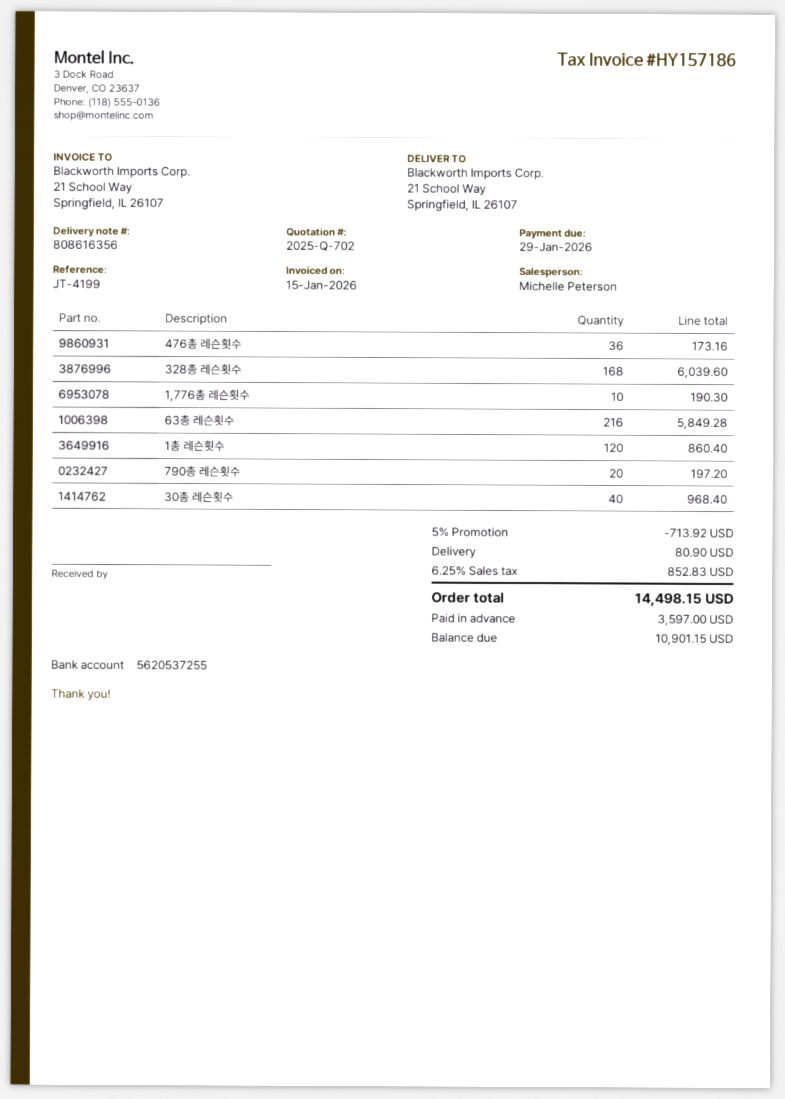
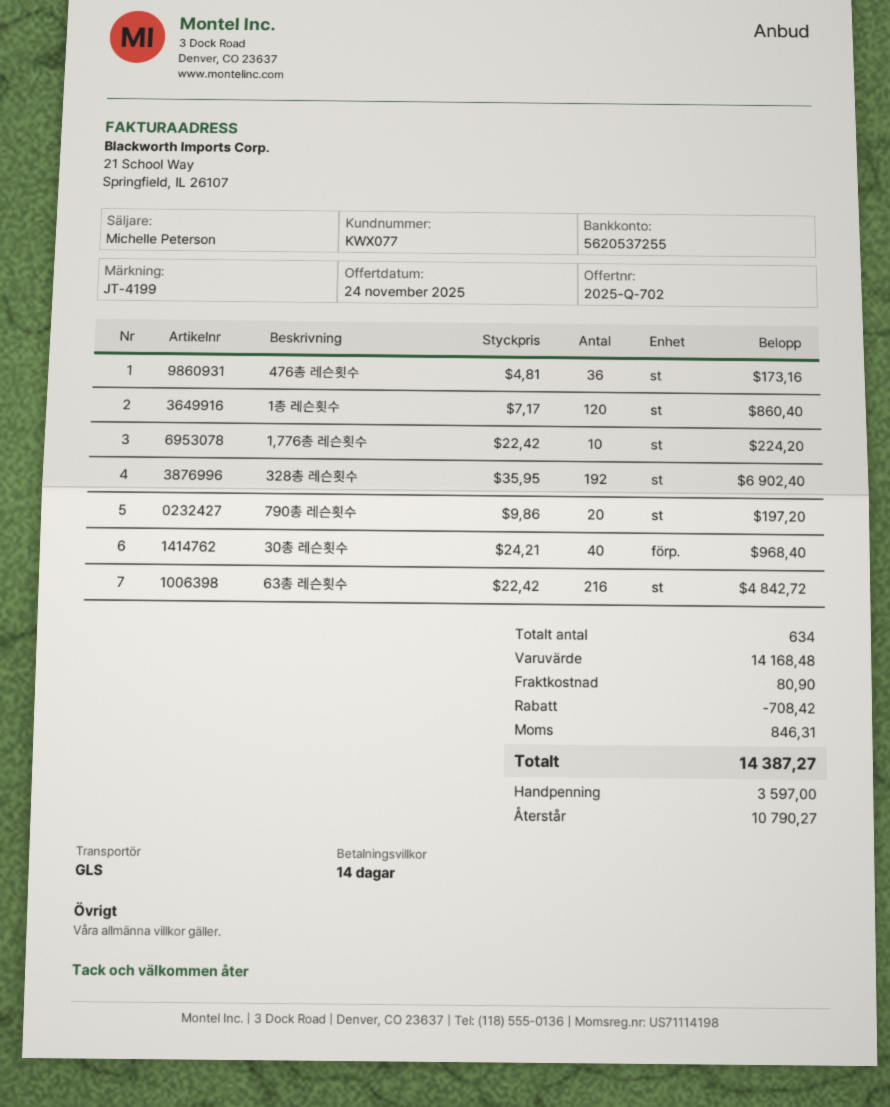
328총 레슨횟수: 168 for 6039.60 -> 192 for 6902.40
1,776총 레슨횟수: 10 for 190.30 -> 10 for 224.20
63총 레슨횟수: 216 for 5849.28 -> 216 for 4842.72
discount: 713.92 -> 708.42
tax: 852.83 -> 846.31
total: 14498.15 -> 14387.27
balance: 10901.15 -> 10790.27

